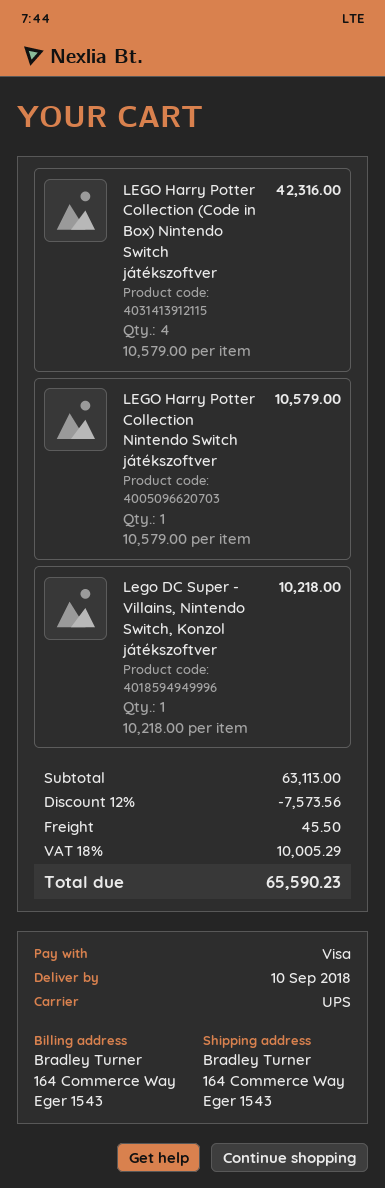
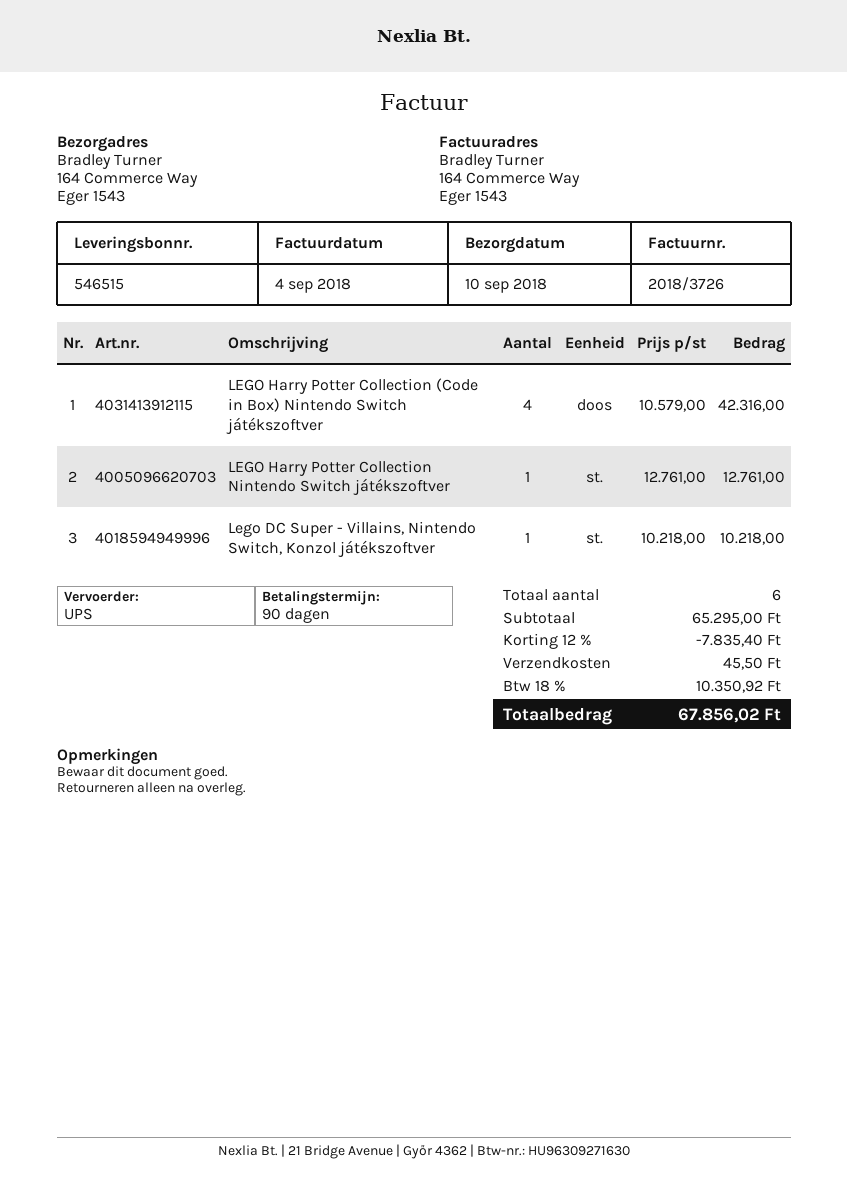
LEGO Harry Potter Collection Nintendo Switch játékszoftver: 1 x 10579.00 = 10579.00 -> 1 x 12761.00 = 12761.00
subtotal: 63113.00 -> 65295.00
discount: 12% = 7573.56 -> 12% = 7835.40
tax: 18% = 10005.29 -> 18% = 10350.92
total: 65590.23 -> 67856.02

